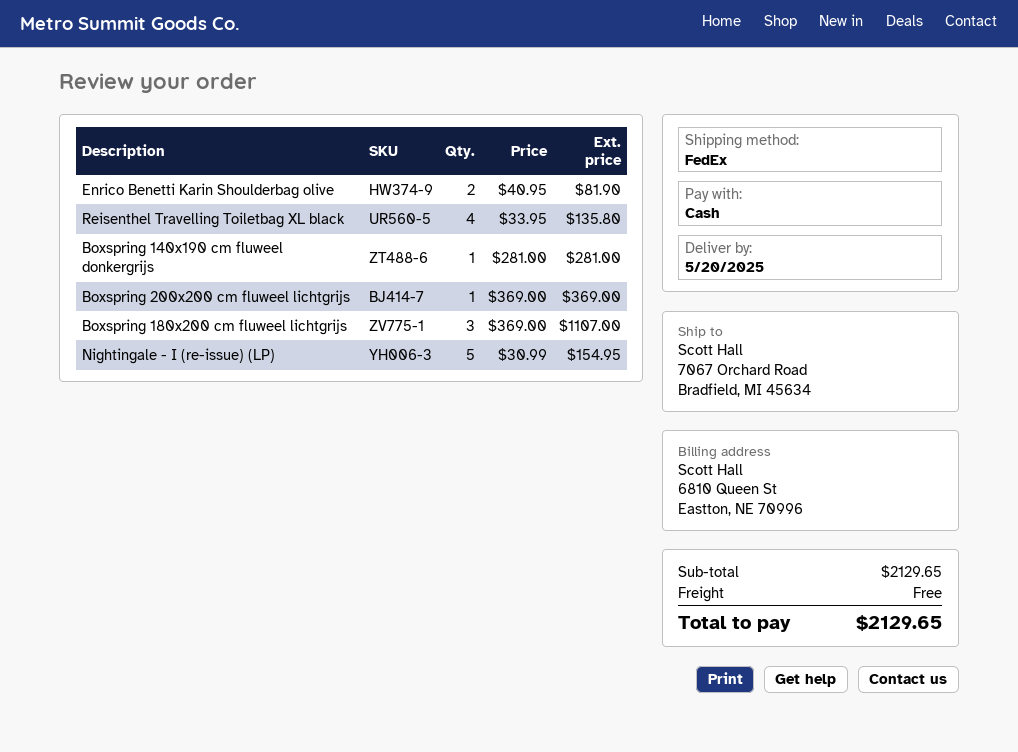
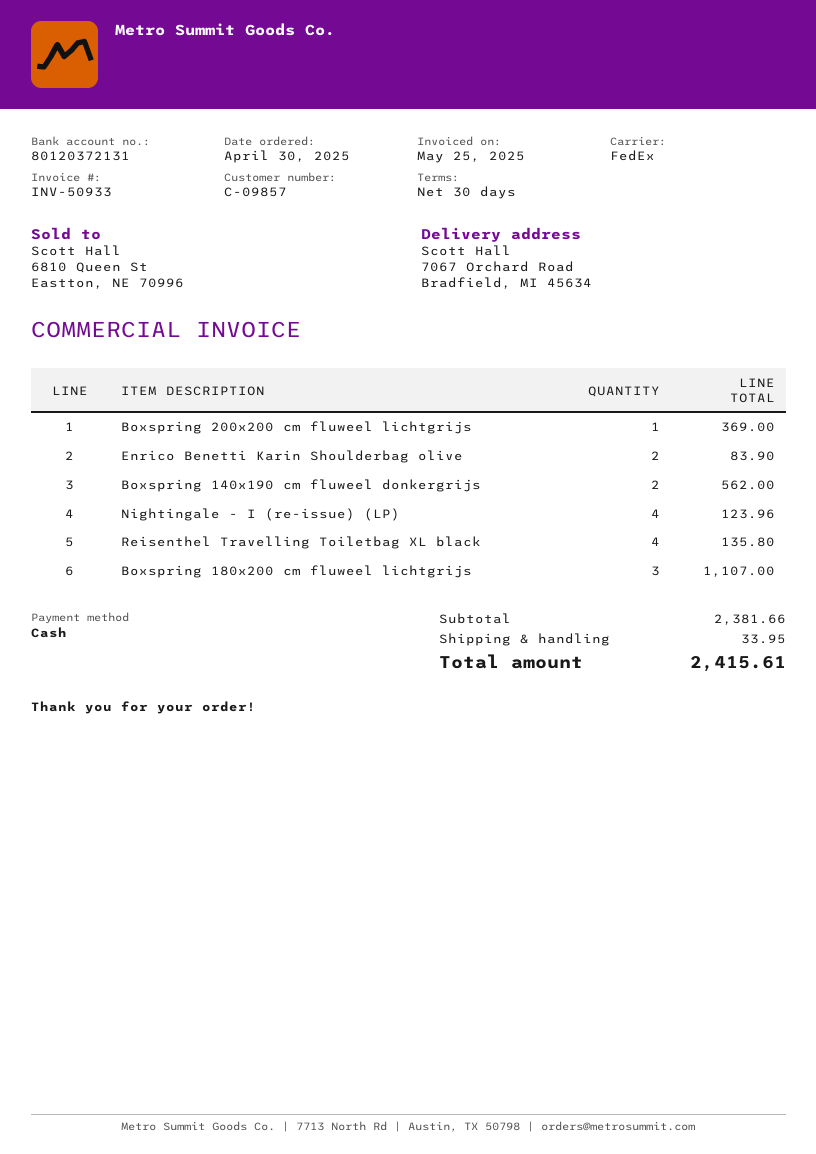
Enrico Benetti Karin Shoulderbag olive: 2 for 81.90 -> 2 for 83.90
Boxspring 140x190 cm fluweel donkergrijs: 1 for 281.00 -> 2 for 562.00
Nightingale - I (re-issue) (LP): 5 for 154.95 -> 4 for 123.96
subtotal: 2129.65 -> 2381.66
shipping: 0.00 -> 33.95
total: 2129.65 -> 2415.61

